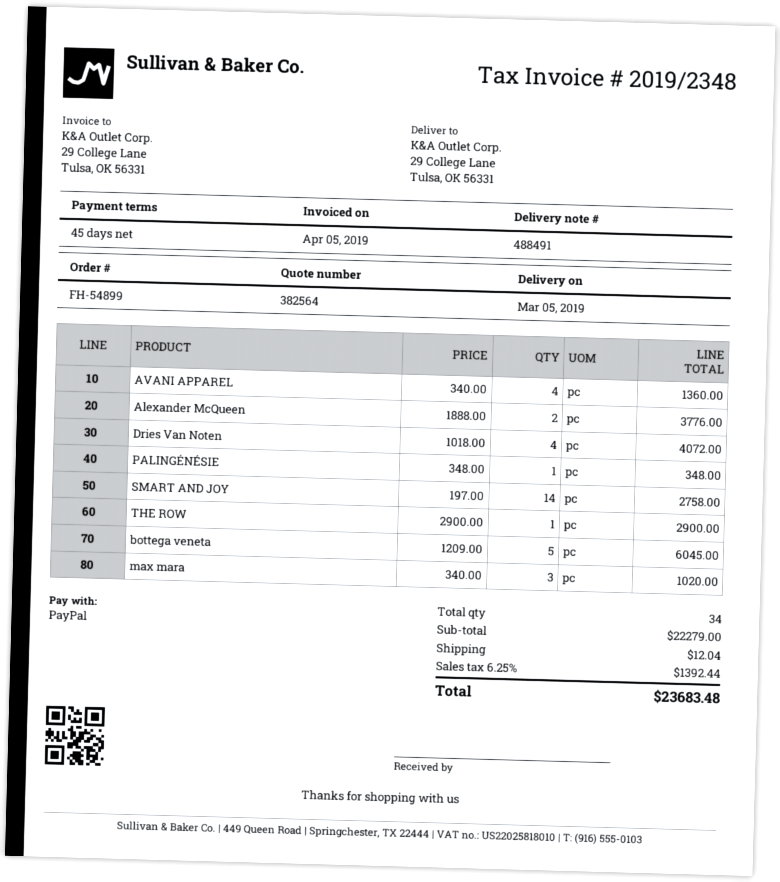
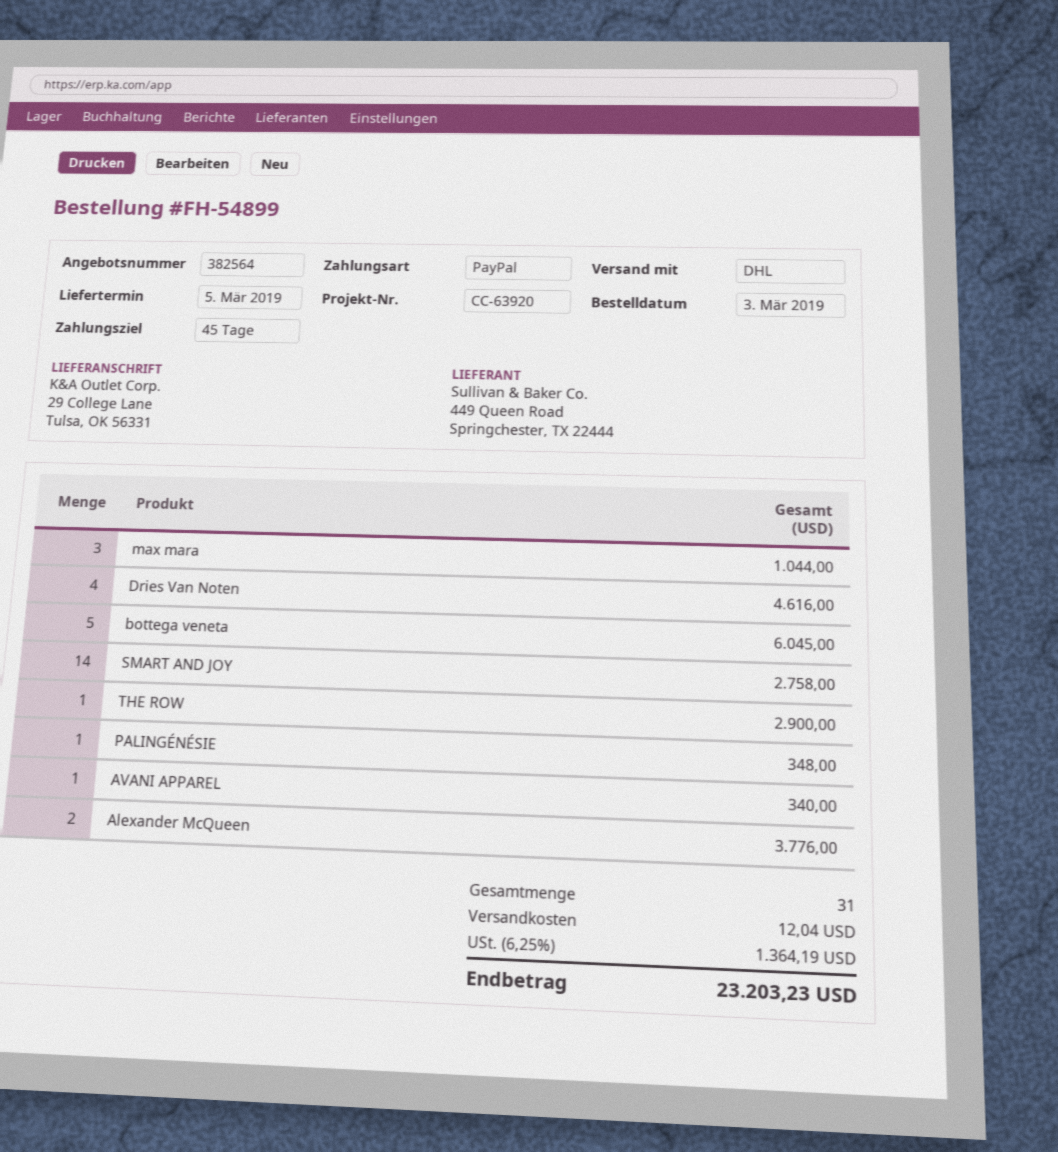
AVANI APPAREL: 4 for 1360.00 -> 1 for 340.00
Dries Van Noten: 4 for 4072.00 -> 4 for 4616.00
max mara: 3 for 1020.00 -> 3 for 1044.00
total quantity: 34 -> 31
tax: 6.25% = 1392.44 -> 6.25% = 1364.19
total: 23683.48 -> 23203.23

